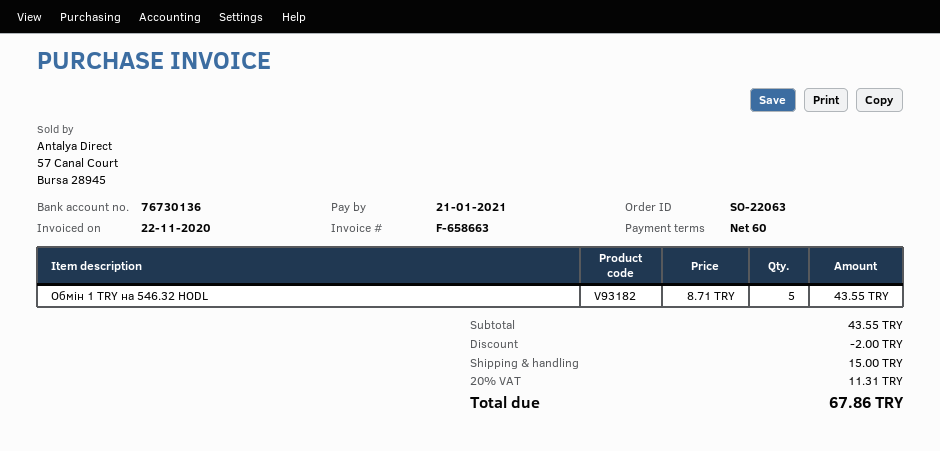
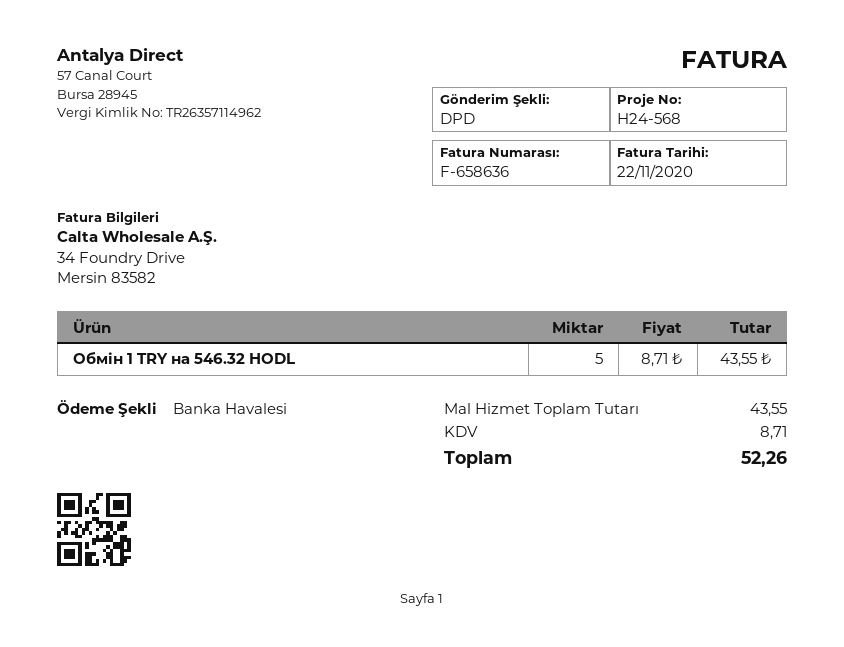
invoice number: F-658663 -> F-658636
discount: 2.00 -> none
shipping: 15.00 -> none
tax: 11.31 -> 8.71
total: 67.86 -> 52.26

